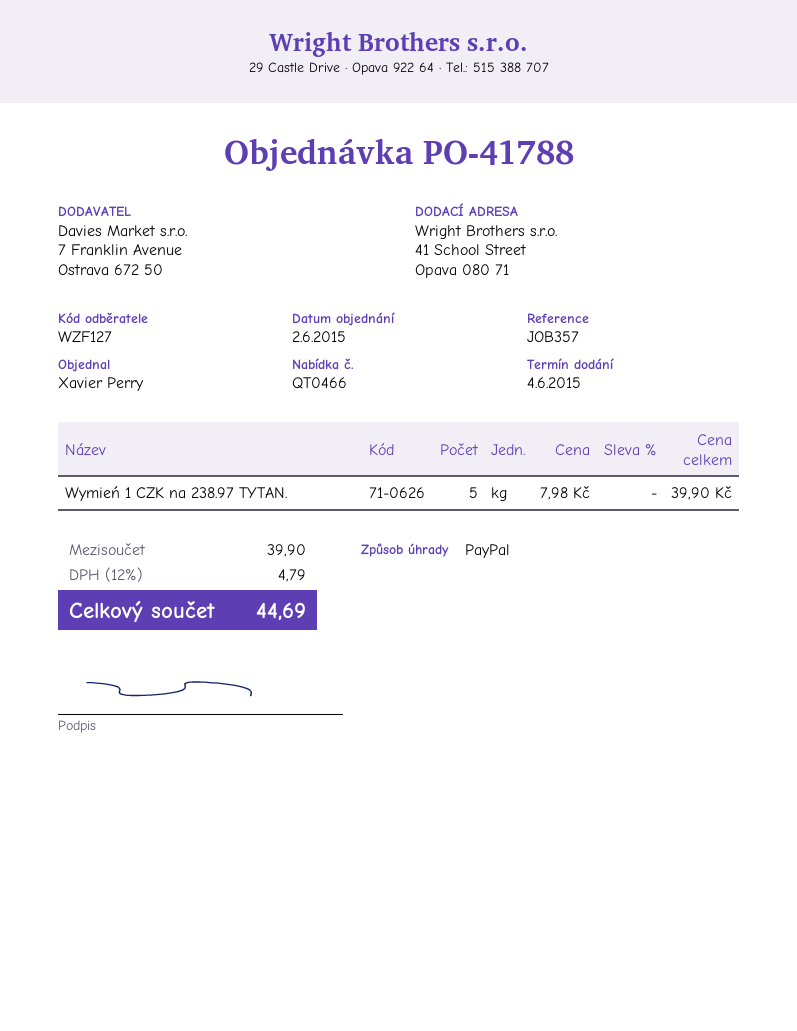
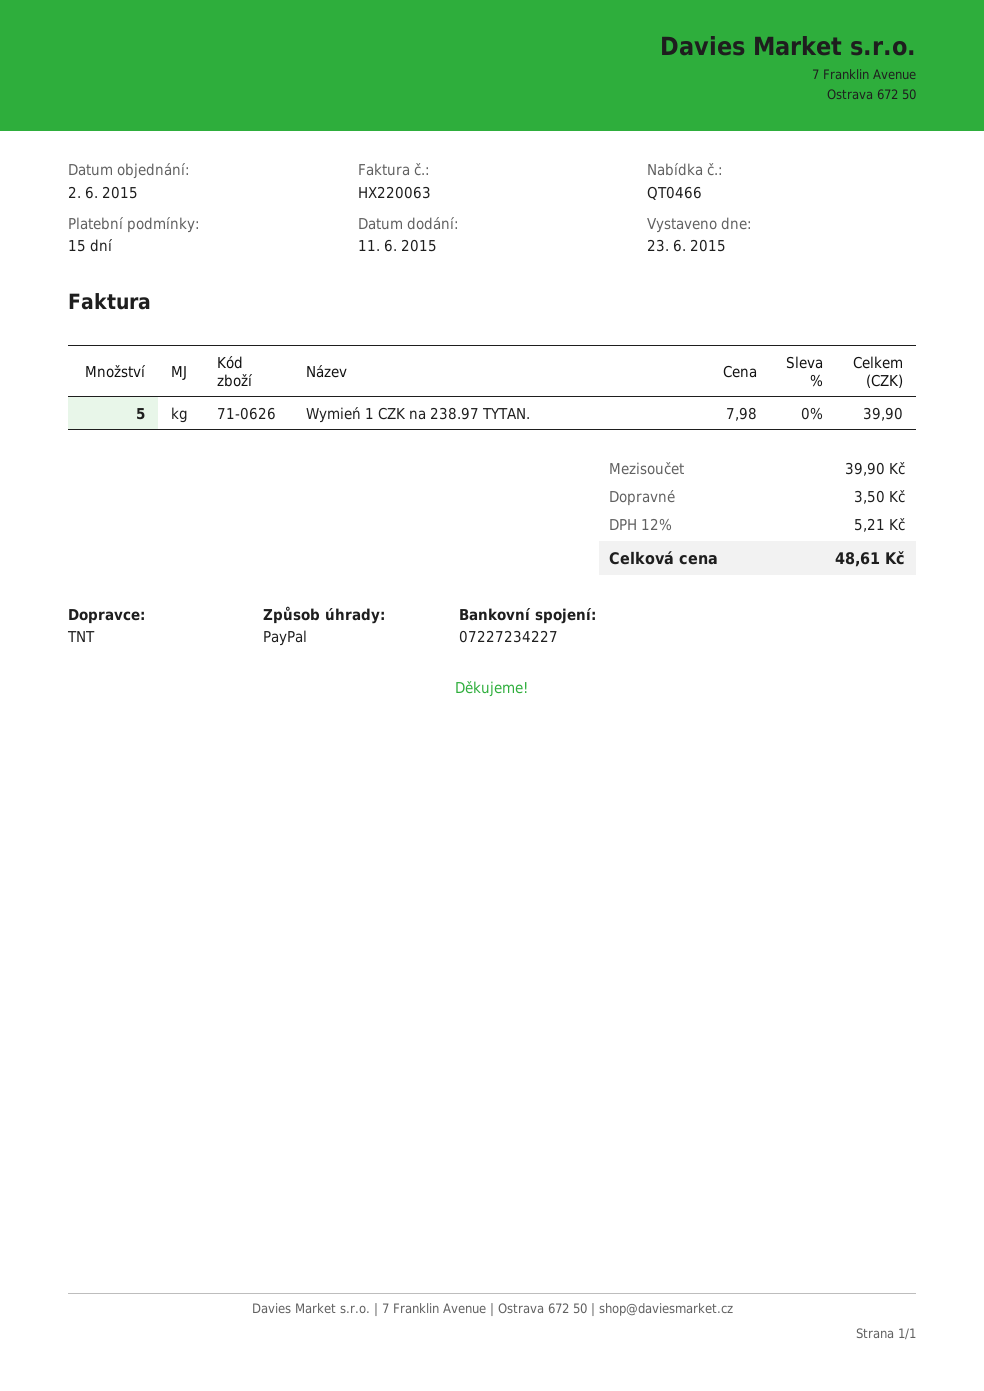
delivery date: 2015-06-04 -> 2015-06-11
shipping: none -> 3.50
tax: 12% = 4.79 -> 12% = 5.21
total: 44.69 -> 48.61

